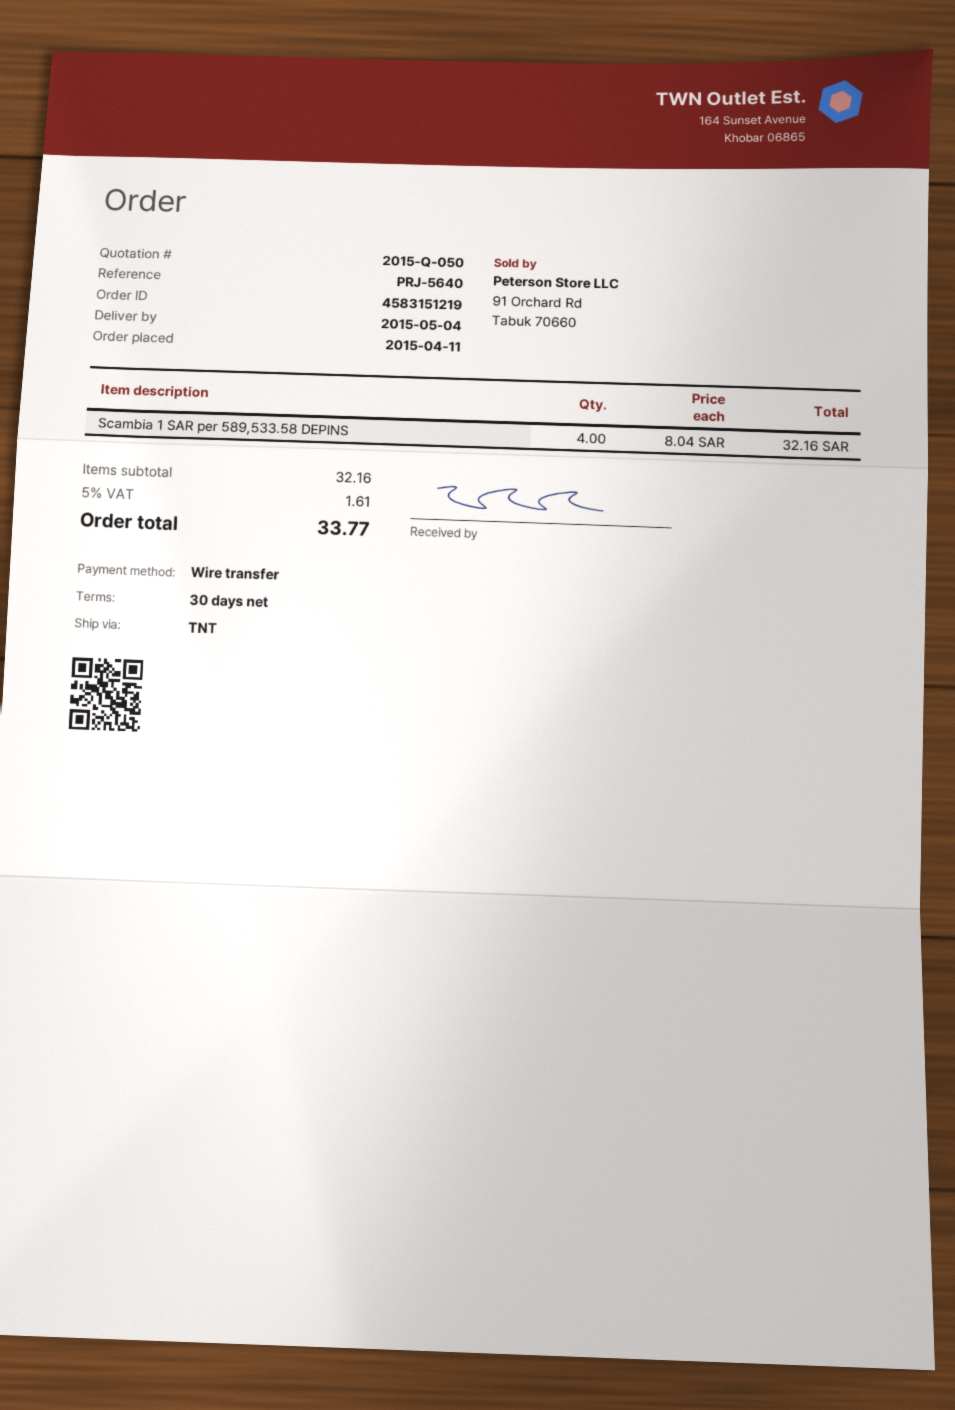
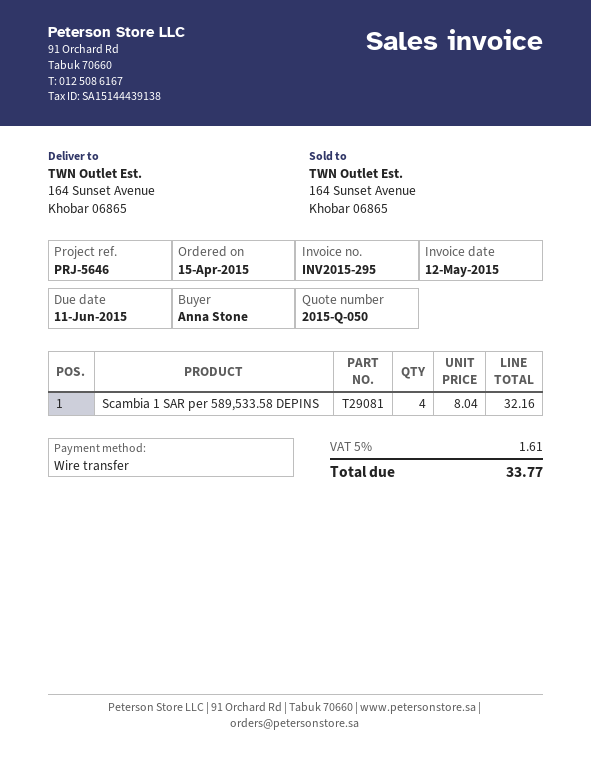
order date: 2015-04-11 -> 2015-04-15
reference: PRJ-5640 -> PRJ-5646

